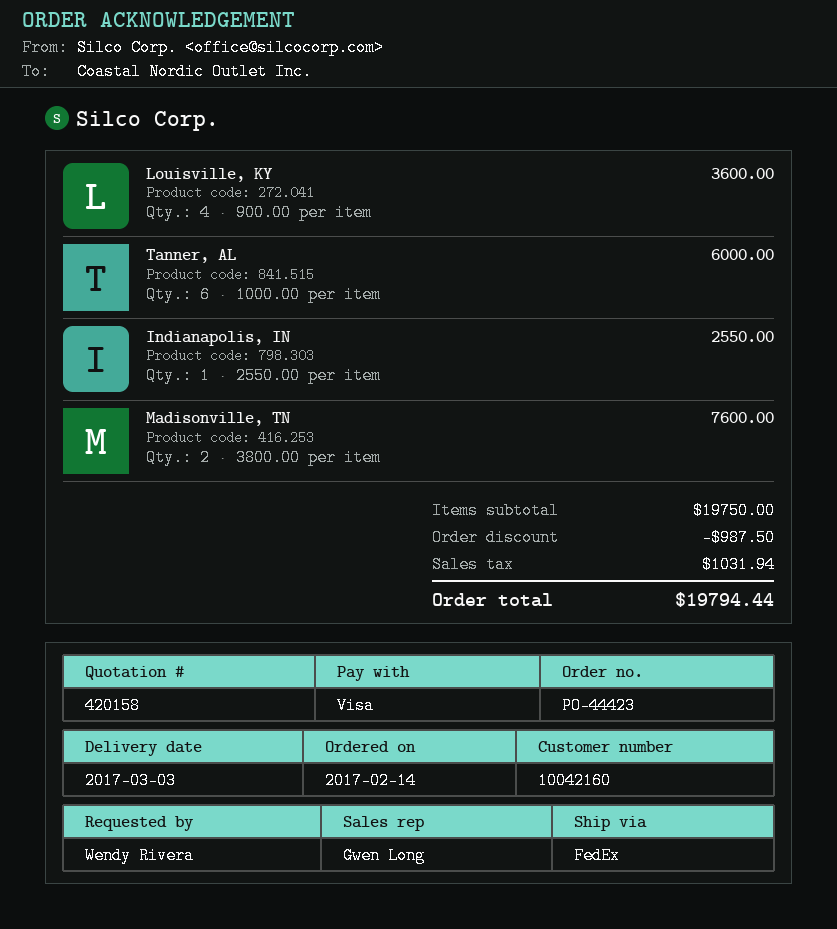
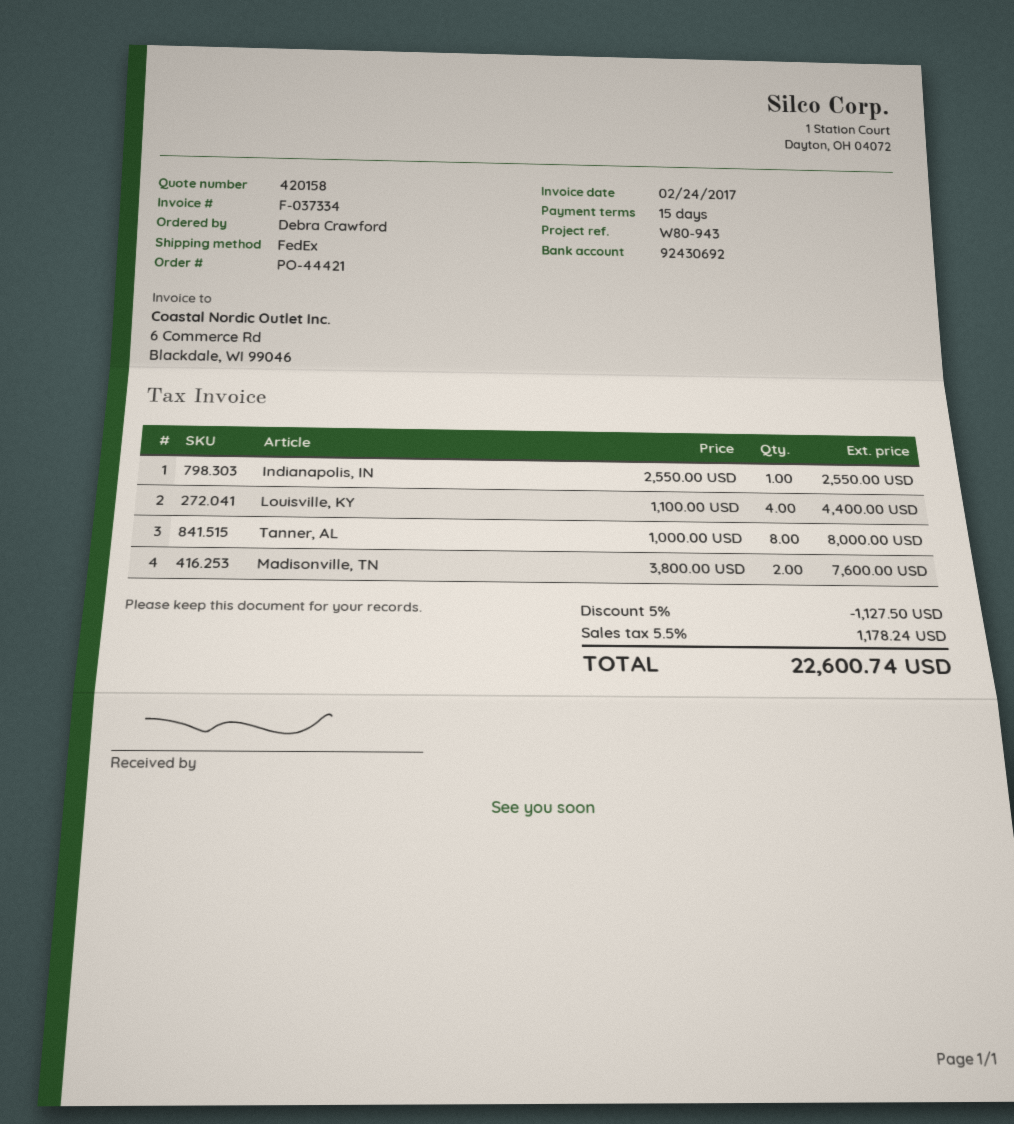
order number: PO-44423 -> PO-44421
ordered by: Wendy Rivera -> Debra Crawford
Louisville, KY: 4 x 900.00 = 3600.00 -> 4 x 1100.00 = 4400.00
Tanner, AL: 6 x 1000.00 = 6000.00 -> 8 x 1000.00 = 8000.00
discount: 987.50 -> 1127.50
tax: 1031.94 -> 1178.24
total: 19794.44 -> 22600.74

